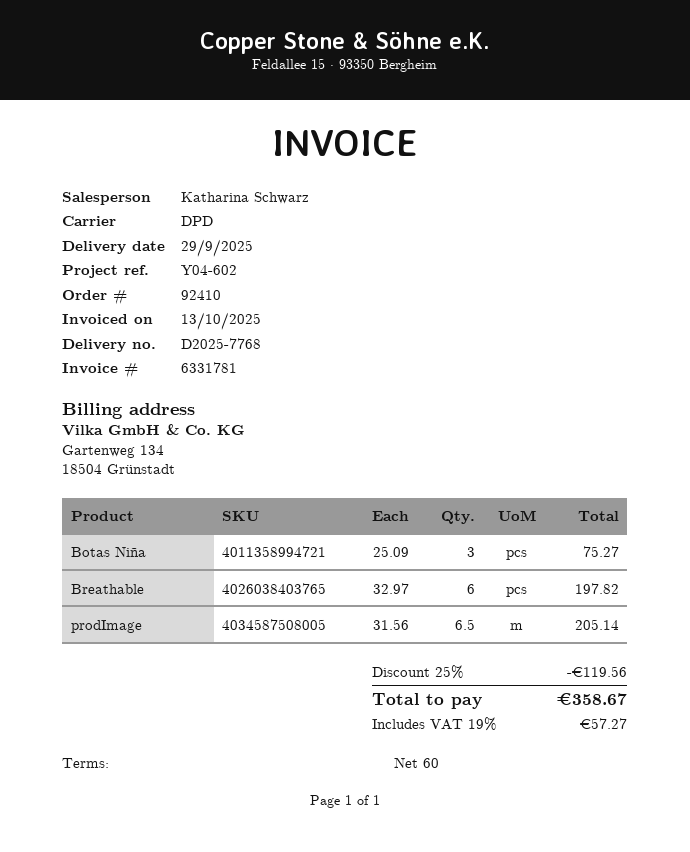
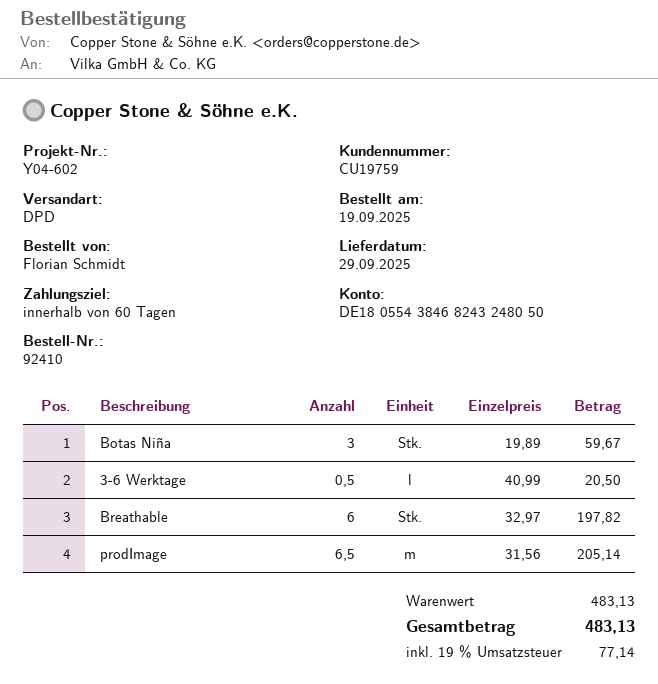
Botas Niña: 3 x 25.09 = 75.27 -> 3 x 19.89 = 59.67
3-6 Werktage: none -> 0.5 x 40.99 = 20.50
discount: 25% = 119.56 -> none
tax: 19% = 57.27 -> 19% = 77.14
total: 358.67 -> 483.13

